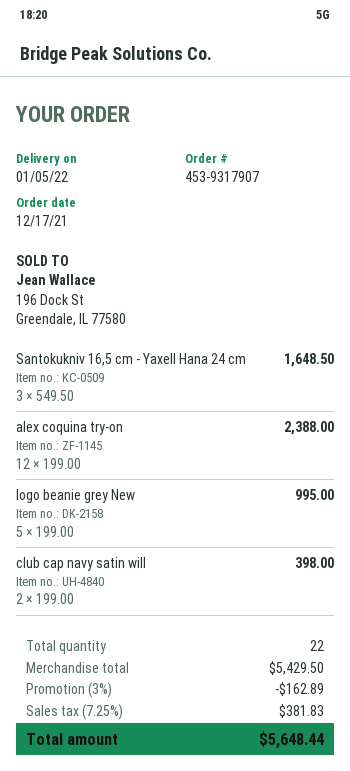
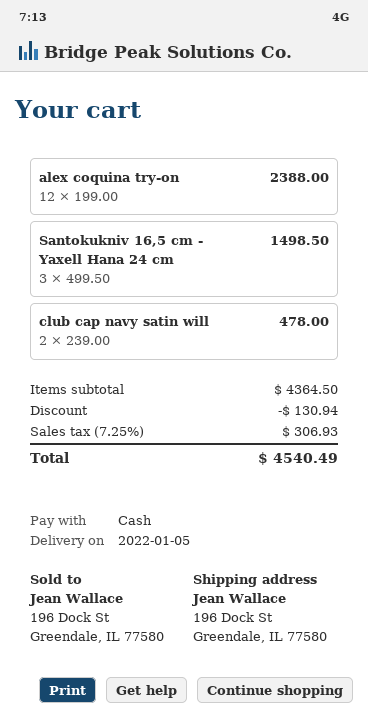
Santokukniv 16,5 cm - Yaxell Hana 24 cm: 3 x 549.50 = 1648.50 -> 3 x 499.50 = 1498.50
logo beanie grey New: 5 x 199.00 = 995.00 -> none
club cap navy satin will: 2 x 199.00 = 398.00 -> 2 x 239.00 = 478.00
subtotal: 5429.50 -> 4364.50
discount: 162.89 -> 130.94
tax: 7.25% = 381.83 -> 7.25% = 306.93
total: 5648.44 -> 4540.49

